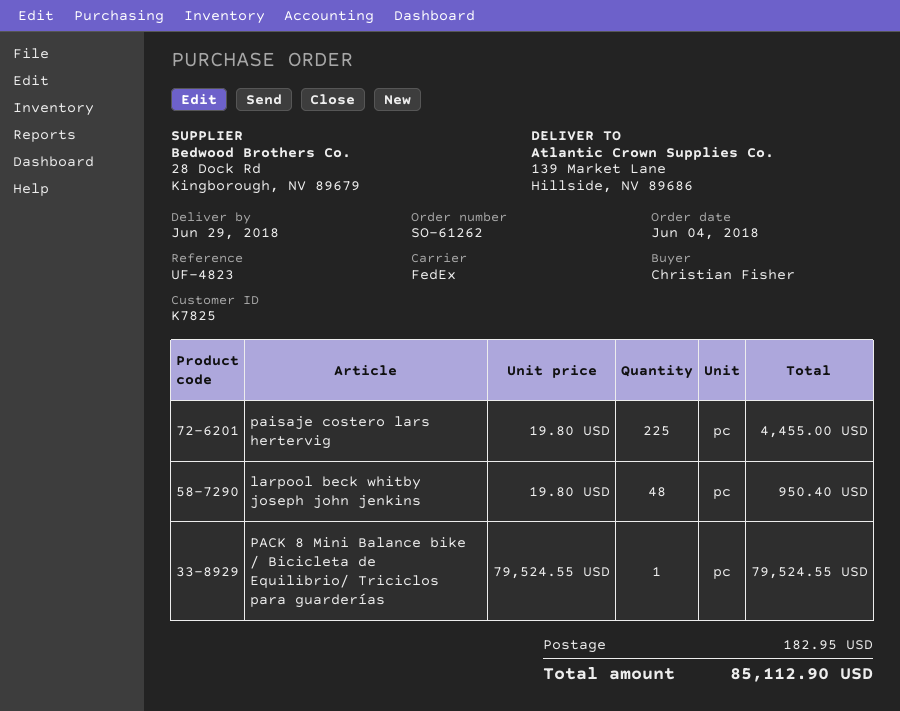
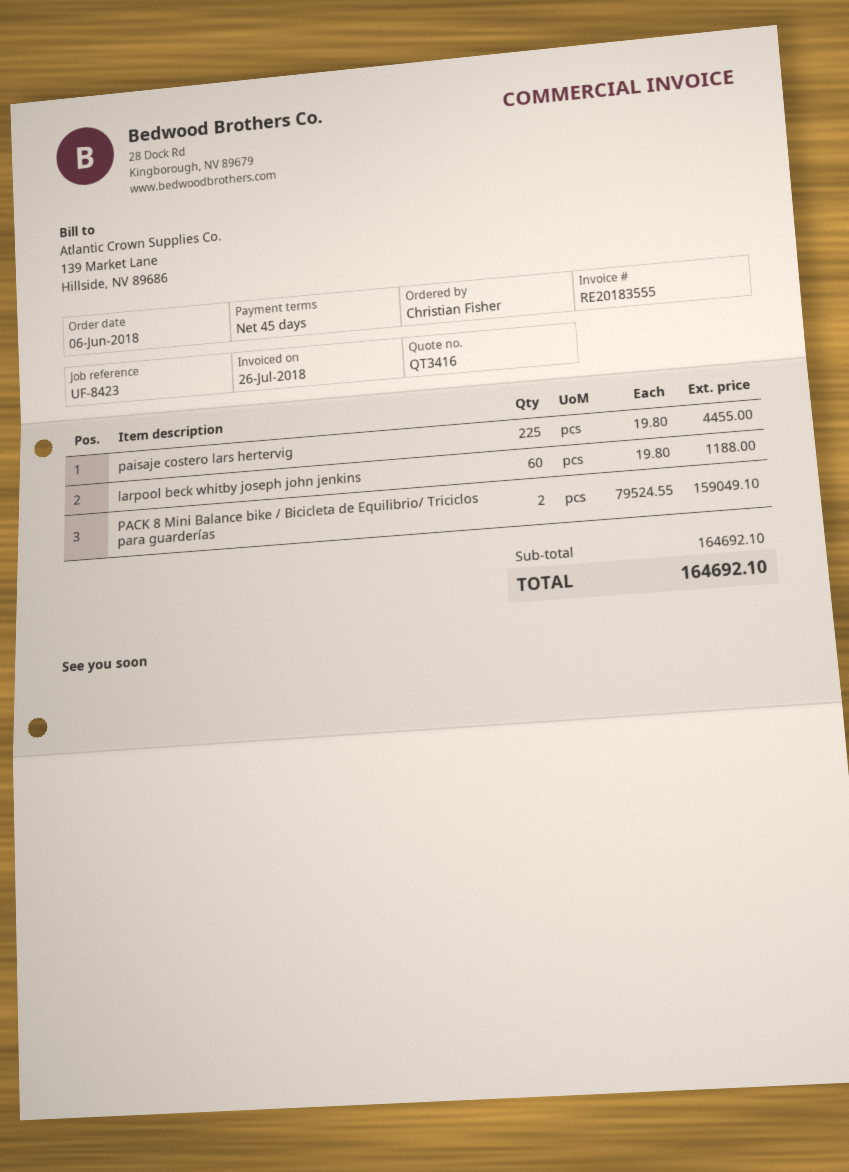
order date: 2018-06-04 -> 2018-06-06
reference: UF-4823 -> UF-8423
larpool beck whitby joseph john jenkins: 48 x 19.80 = 950.40 -> 60 x 19.80 = 1188.00
PACK 8 Mini Balance bike / Bicicleta de Equilibrio/ Triciclos para guarderías: 1 x 79524.55 = 79524.55 -> 2 x 79524.55 = 159049.10
shipping: 182.95 -> none
total: 85112.90 -> 164692.10

